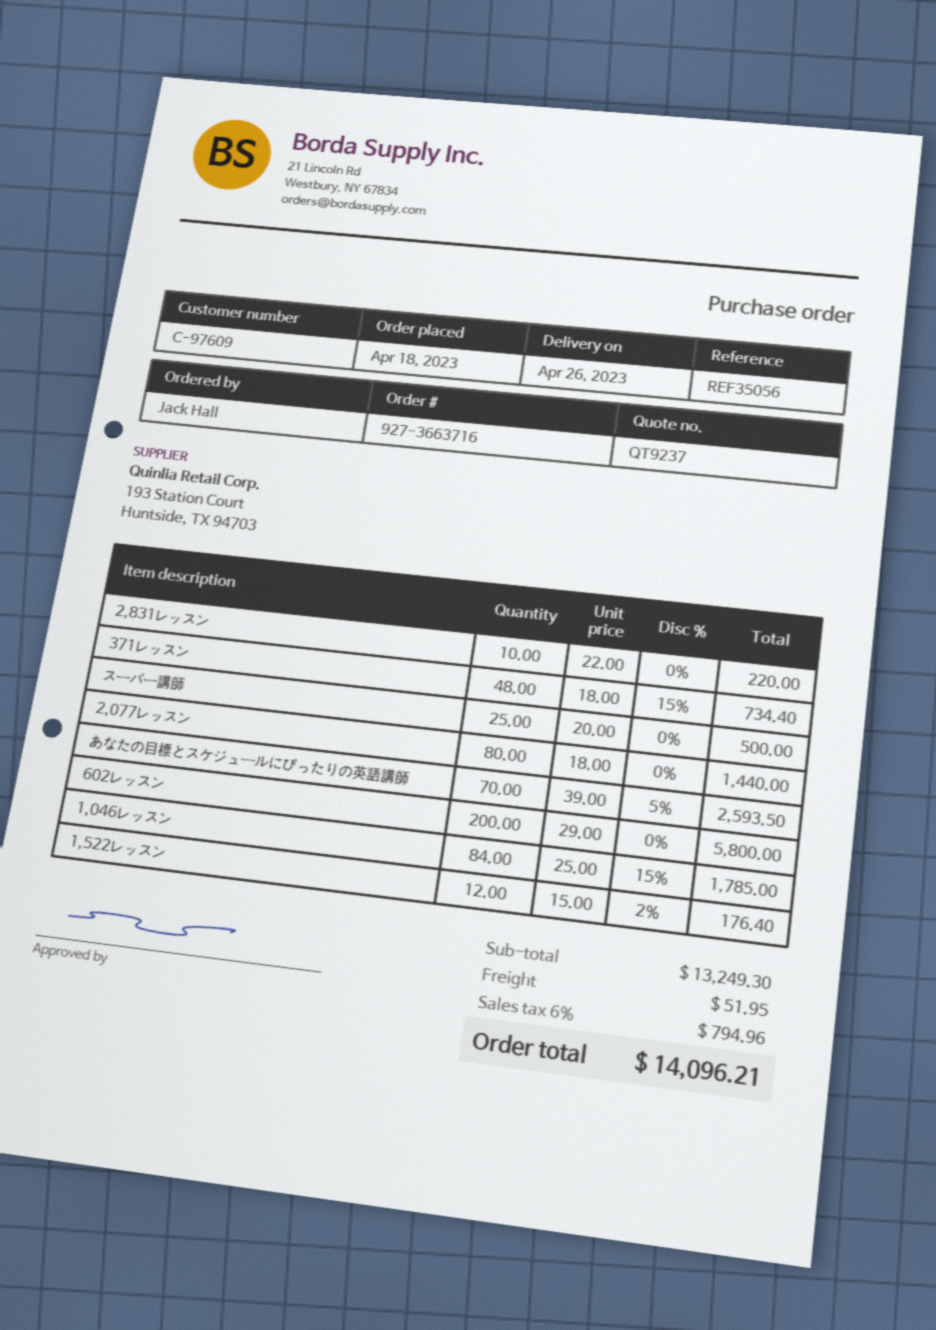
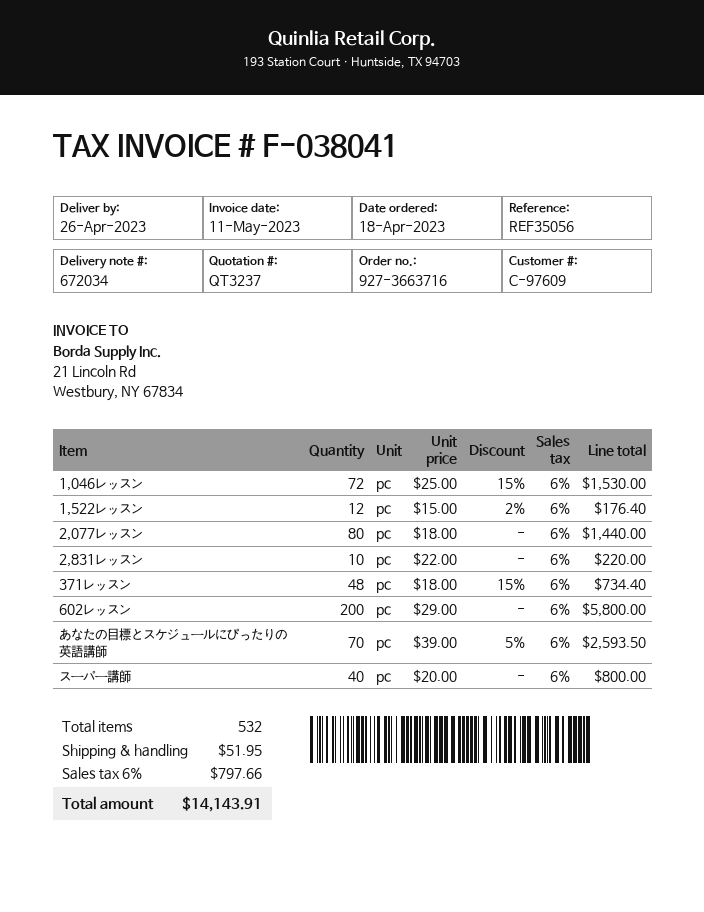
quote number: QT9237 -> QT3237
スーパー講師: 25 x 20.00 = 500.00 -> 40 x 20.00 = 800.00
1,046レッスン: 84 x 25.00 - 15% = 1785.00 -> 72 x 25.00 - 15% = 1530.00
tax: 6% = 794.96 -> 6% = 797.66
total: 14096.21 -> 14143.91

